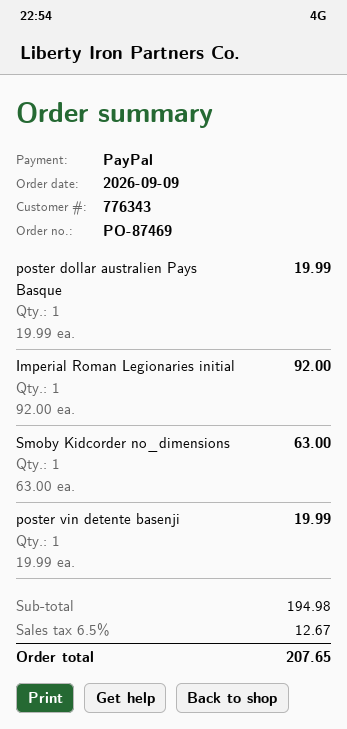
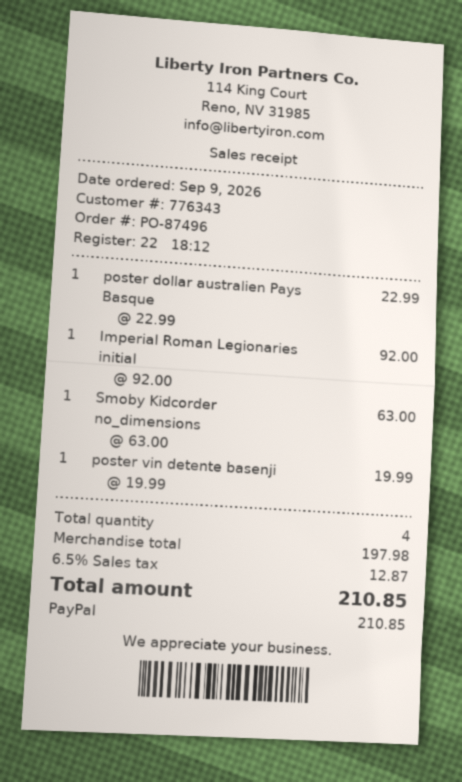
order number: PO-87469 -> PO-87496
poster dollar australien Pays Basque: 1 x 19.99 = 19.99 -> 1 x 22.99 = 22.99
subtotal: 194.98 -> 197.98
tax: 6.5% = 12.67 -> 6.5% = 12.87
total: 207.65 -> 210.85

